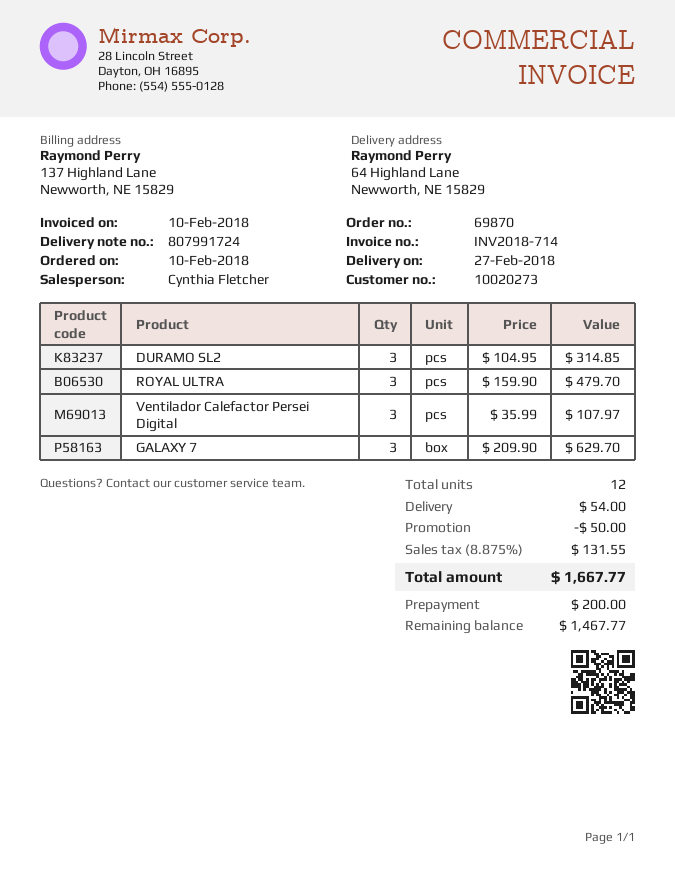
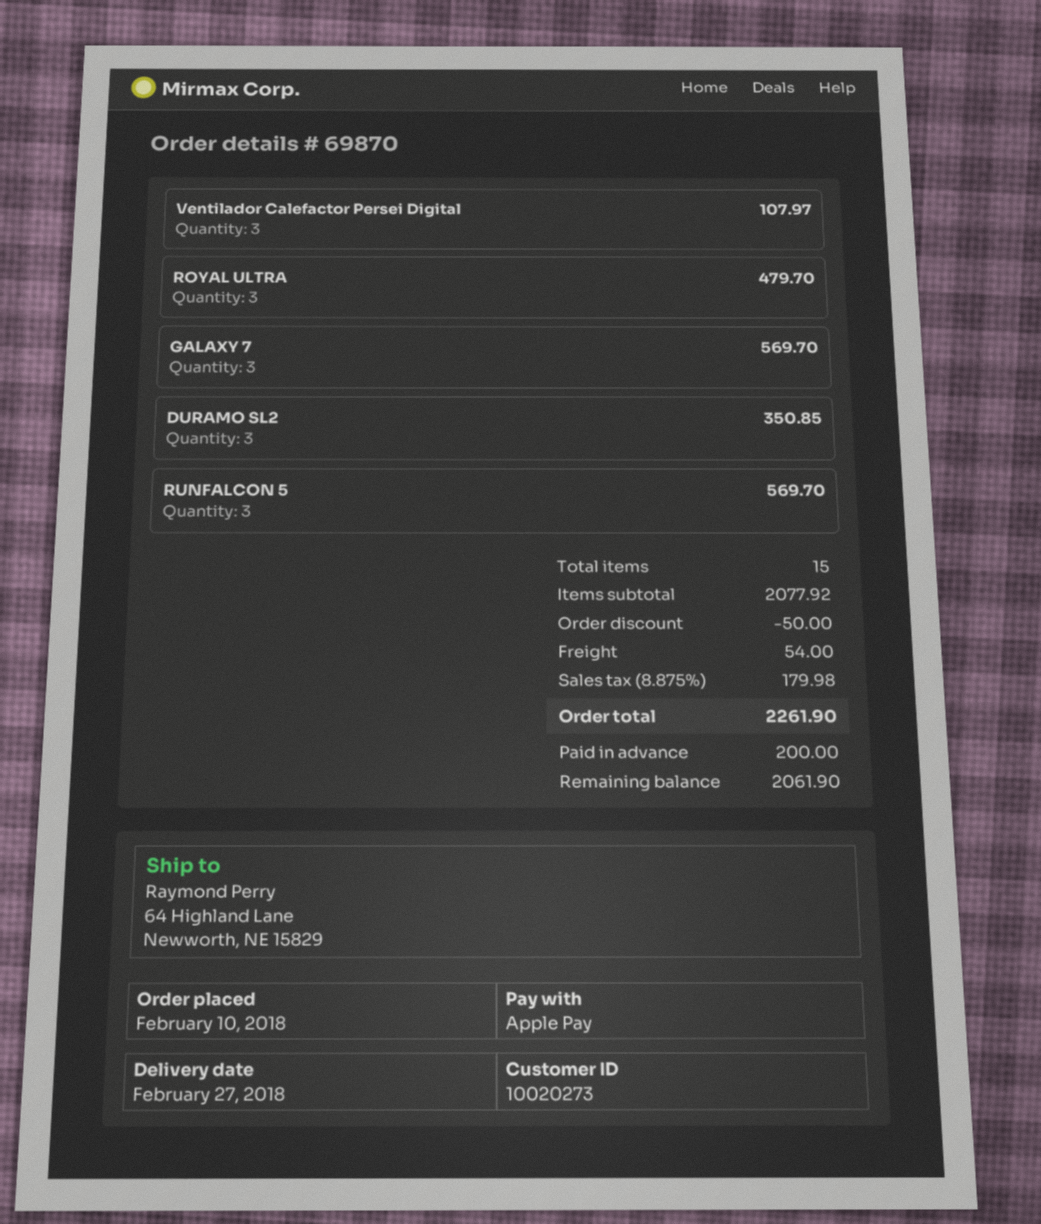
DURAMO SL2: 3 for 314.85 -> 3 for 350.85
GALAXY 7: 3 for 629.70 -> 3 for 569.70
RUNFALCON 5: none -> 3 for 569.70
total quantity: 12 -> 15
tax: 8.875% = 131.55 -> 8.875% = 179.98
total: 1667.77 -> 2261.90
balance: 1467.77 -> 2061.90

